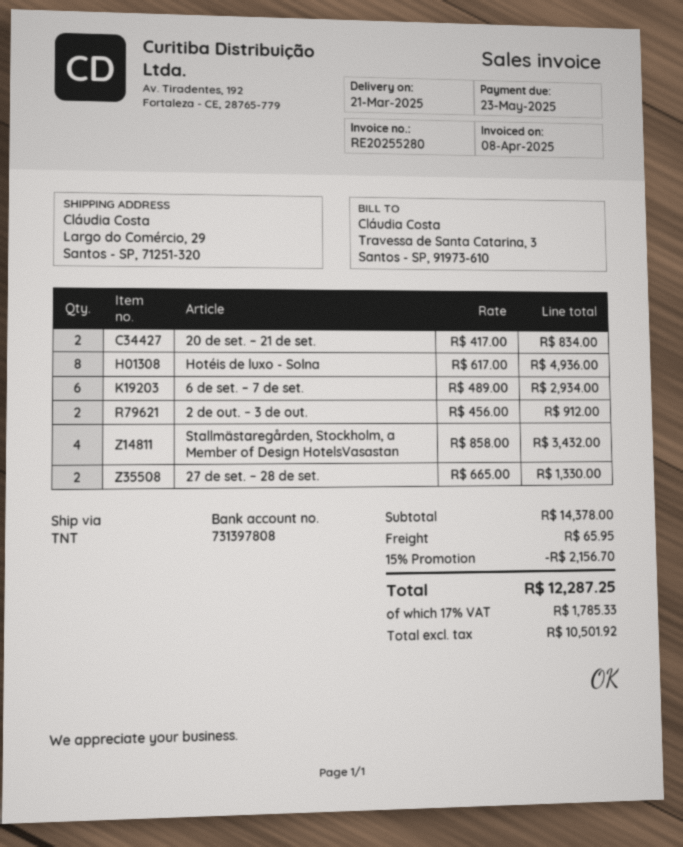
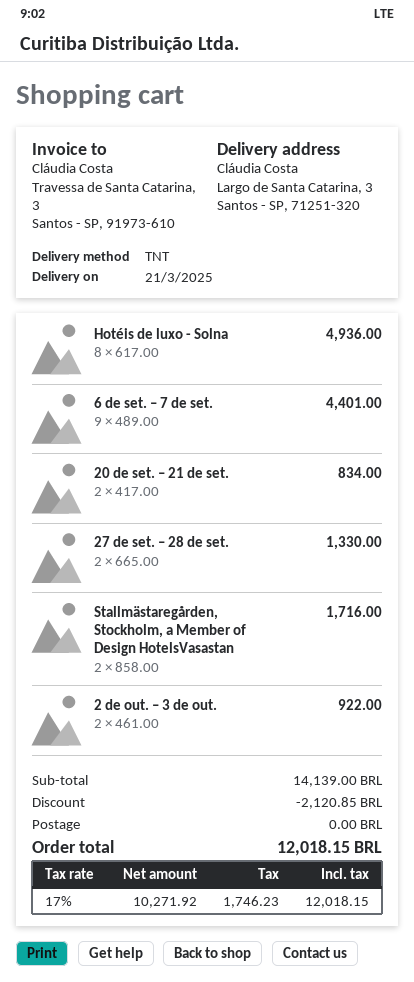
ship to: Largo do Comércio, 29, Santos - SP, 71251-320 -> Largo de Santa Catarina, 3, Santos - SP, 71251-320
6 de set. – 7 de set.: 6 x 489.00 = 2934.00 -> 9 x 489.00 = 4401.00
2 de out. – 3 de out.: 2 x 456.00 = 912.00 -> 2 x 461.00 = 922.00
Stallmästaregården, Stockholm, a Member of Design HotelsVasastan: 4 x 858.00 = 3432.00 -> 2 x 858.00 = 1716.00
subtotal: 14378.00 -> 14139.00
discount: 2156.70 -> 2120.85
shipping: 65.95 -> 0.00
net: 10501.92 -> 10271.92
tax: 17% = 1785.33 -> 17% = 1746.23
total: 12287.25 -> 12018.15

